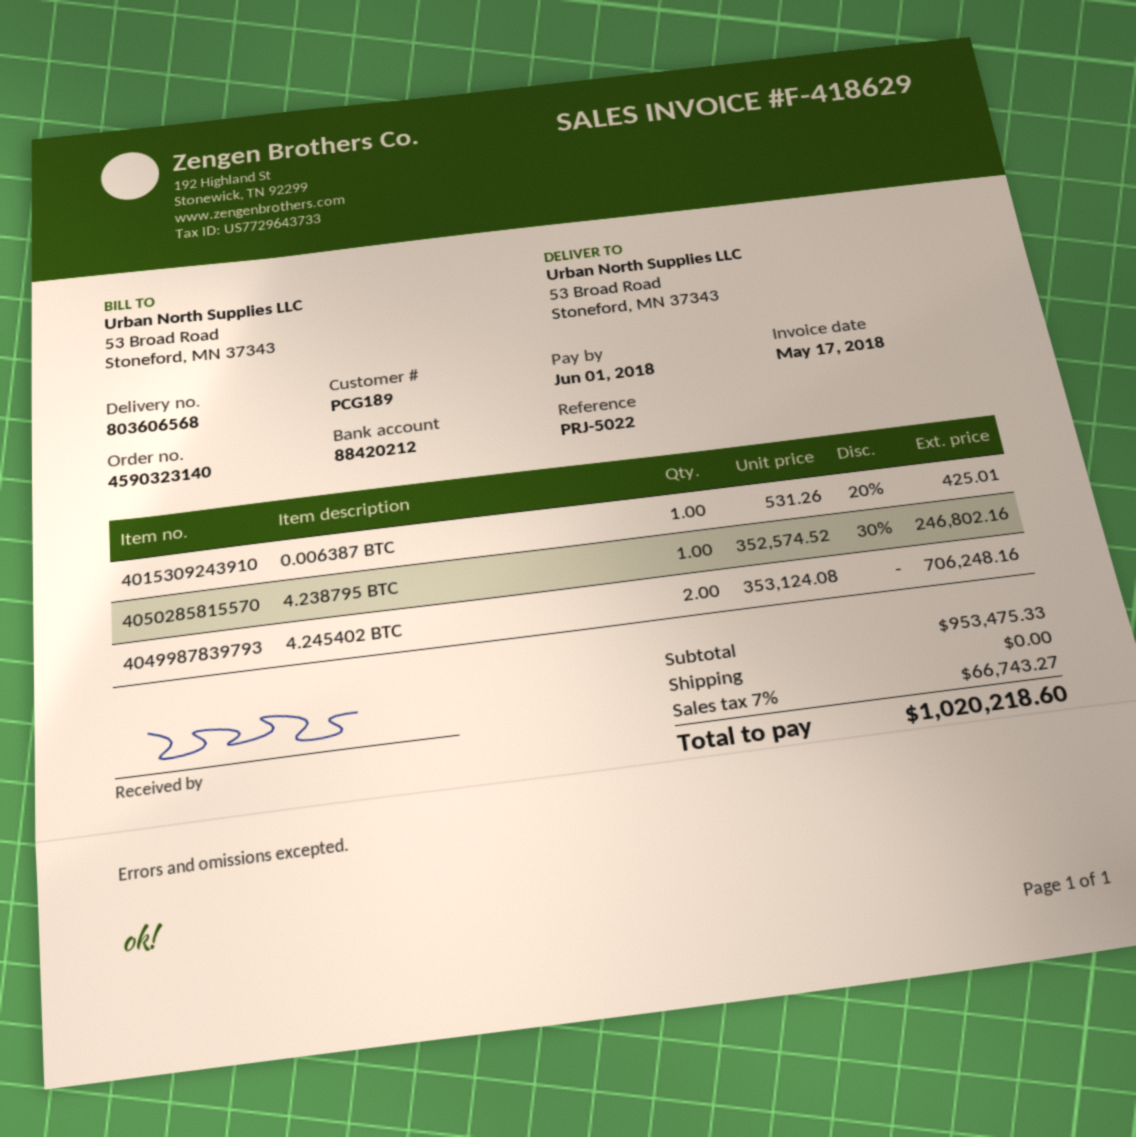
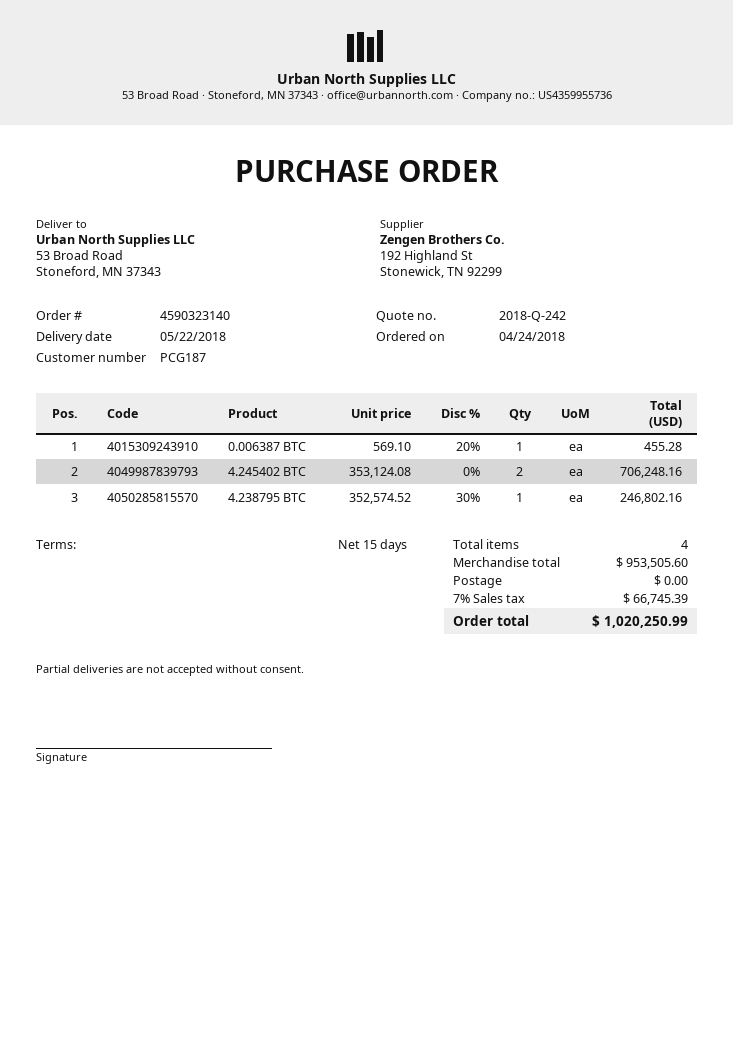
customer number: PCG189 -> PCG187
0.006387 BTC: 1 x 531.26 - 20% = 425.01 -> 1 x 569.10 - 20% = 455.28
subtotal: 953475.33 -> 953505.60
tax: 7% = 66743.27 -> 7% = 66745.39
total: 1020218.60 -> 1020250.99

